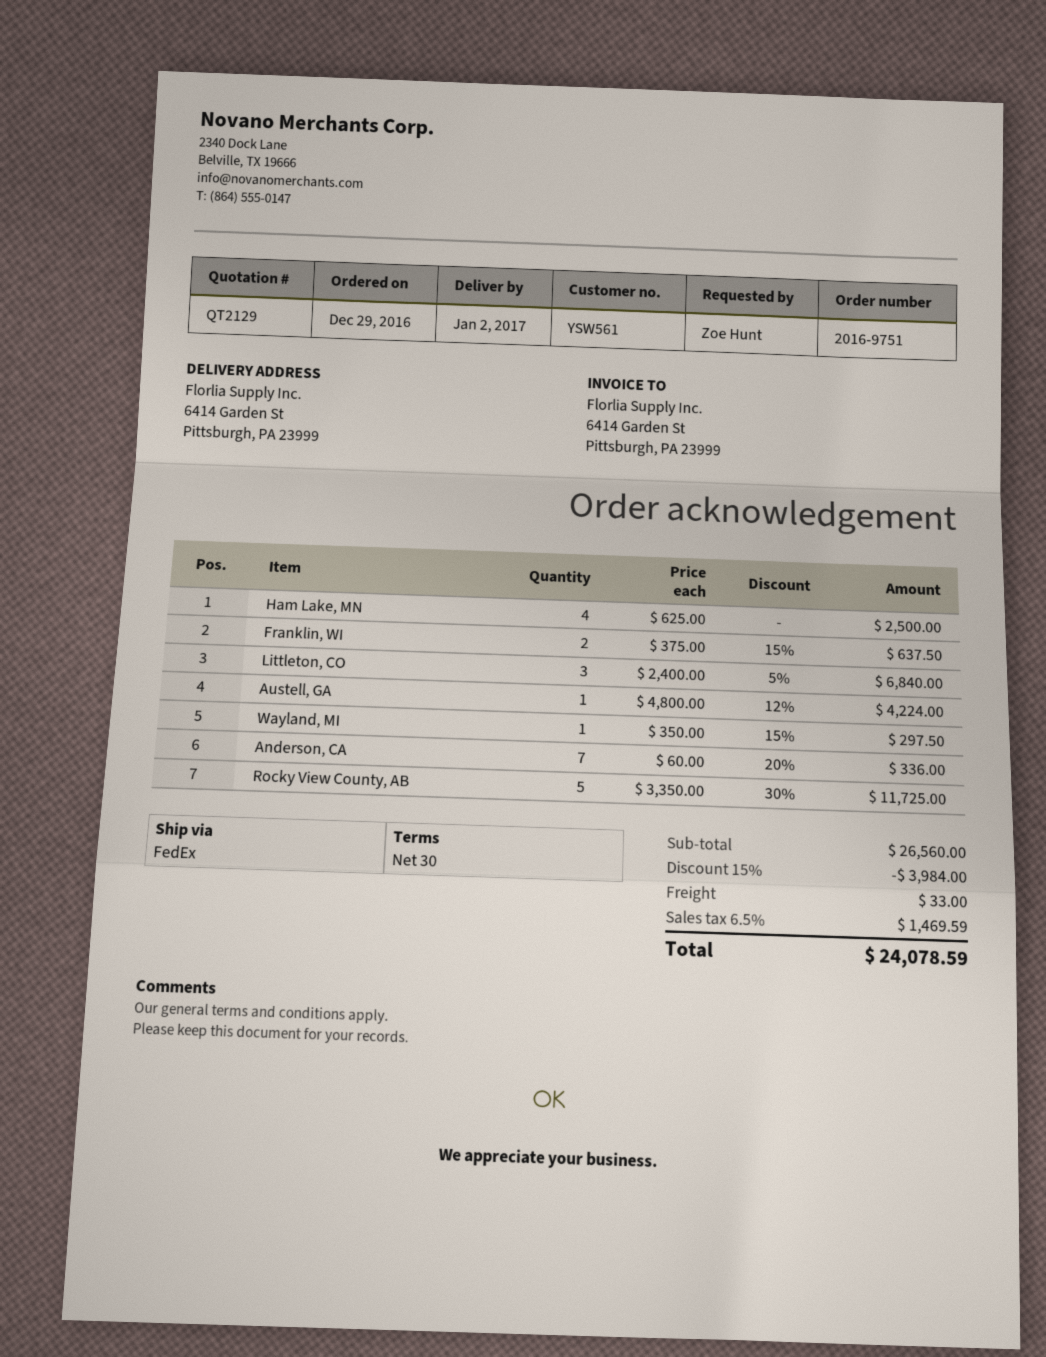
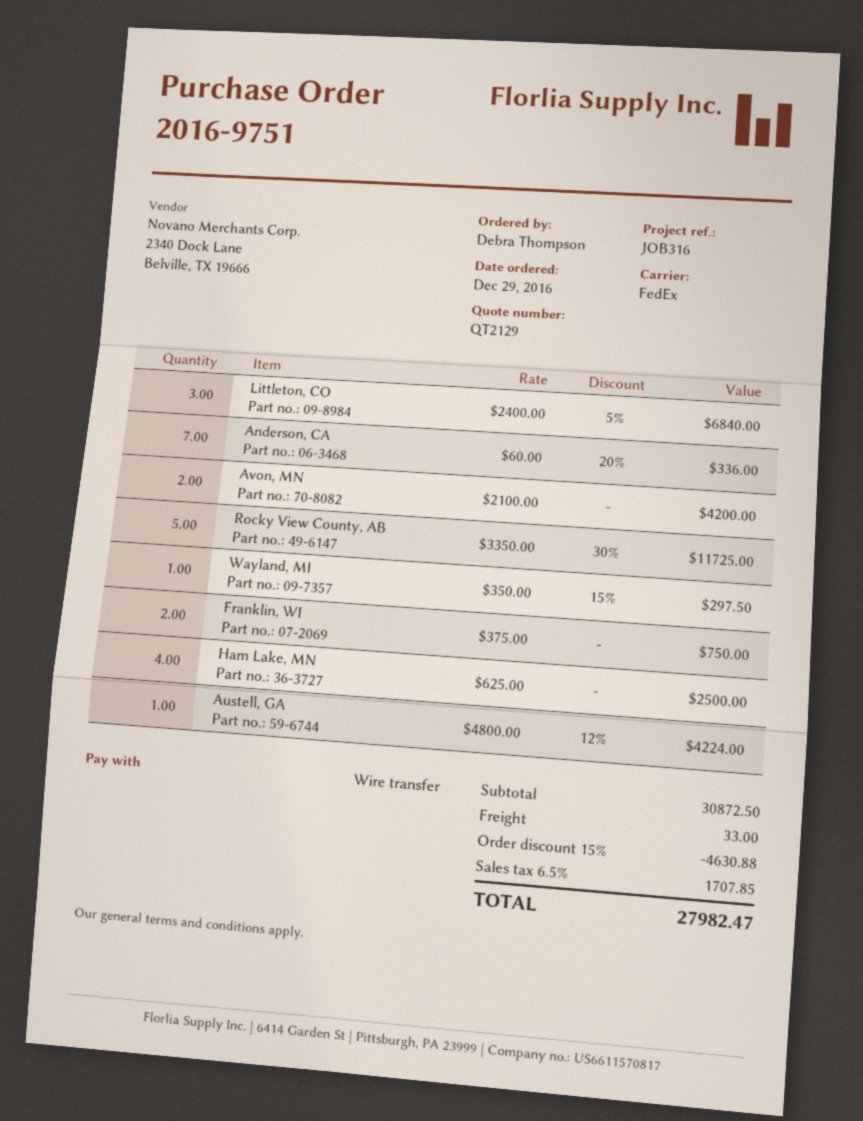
ordered by: Zoe Hunt -> Debra Thompson
Franklin, WI: 2 x 375.00 - 15% = 637.50 -> 2 x 375.00 = 750.00
Avon, MN: none -> 2 x 2100.00 = 4200.00
subtotal: 26560.00 -> 30872.50
discount: 15% = 3984.00 -> 15% = 4630.88
tax: 6.5% = 1469.59 -> 6.5% = 1707.85
total: 24078.59 -> 27982.47

